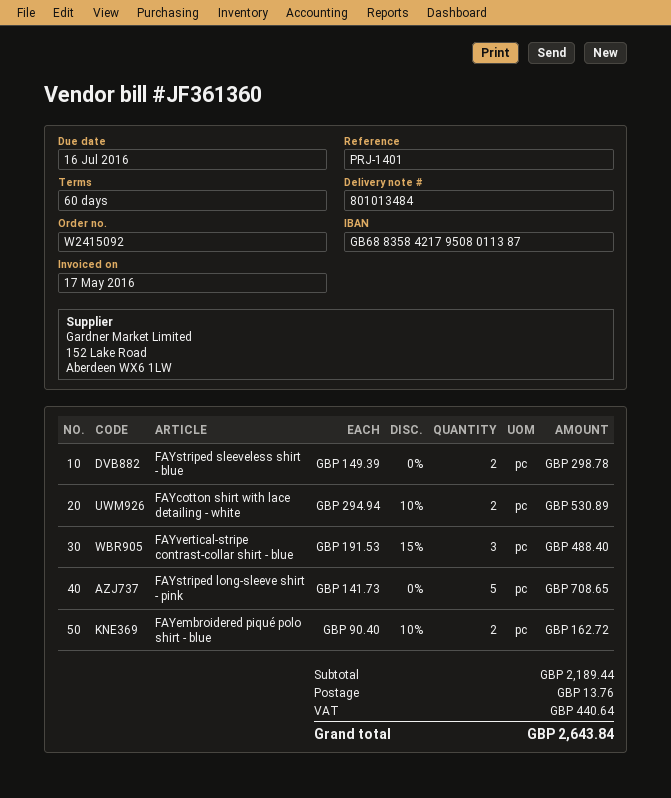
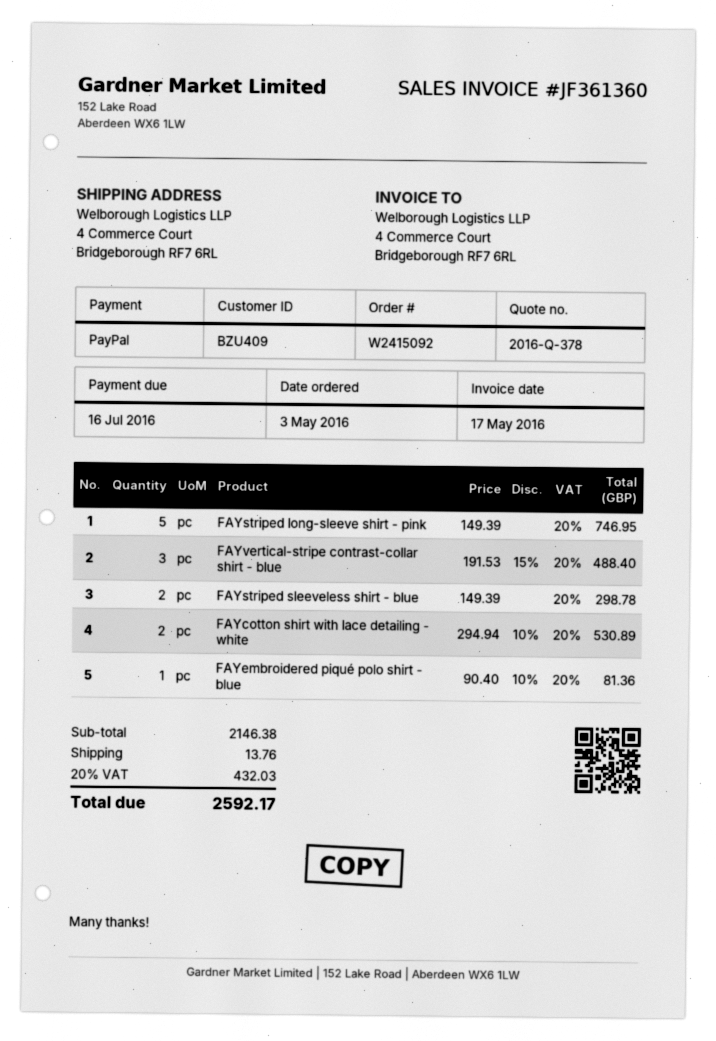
FAYstriped long-sleeve shirt - pink: 5 x 141.73 = 708.65 -> 5 x 149.39 = 746.95
FAYembroidered piqué polo shirt - blue: 2 x 90.40 - 10% = 162.72 -> 1 x 90.40 - 10% = 81.36
subtotal: 2189.44 -> 2146.38
tax: 440.64 -> 432.03
total: 2643.84 -> 2592.17

